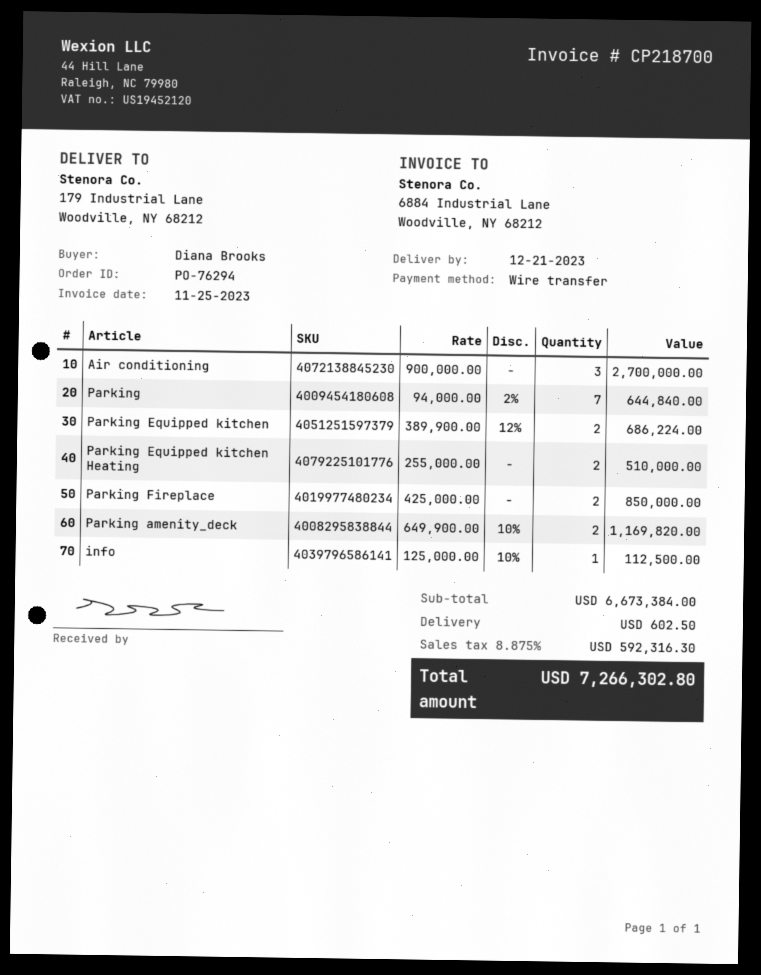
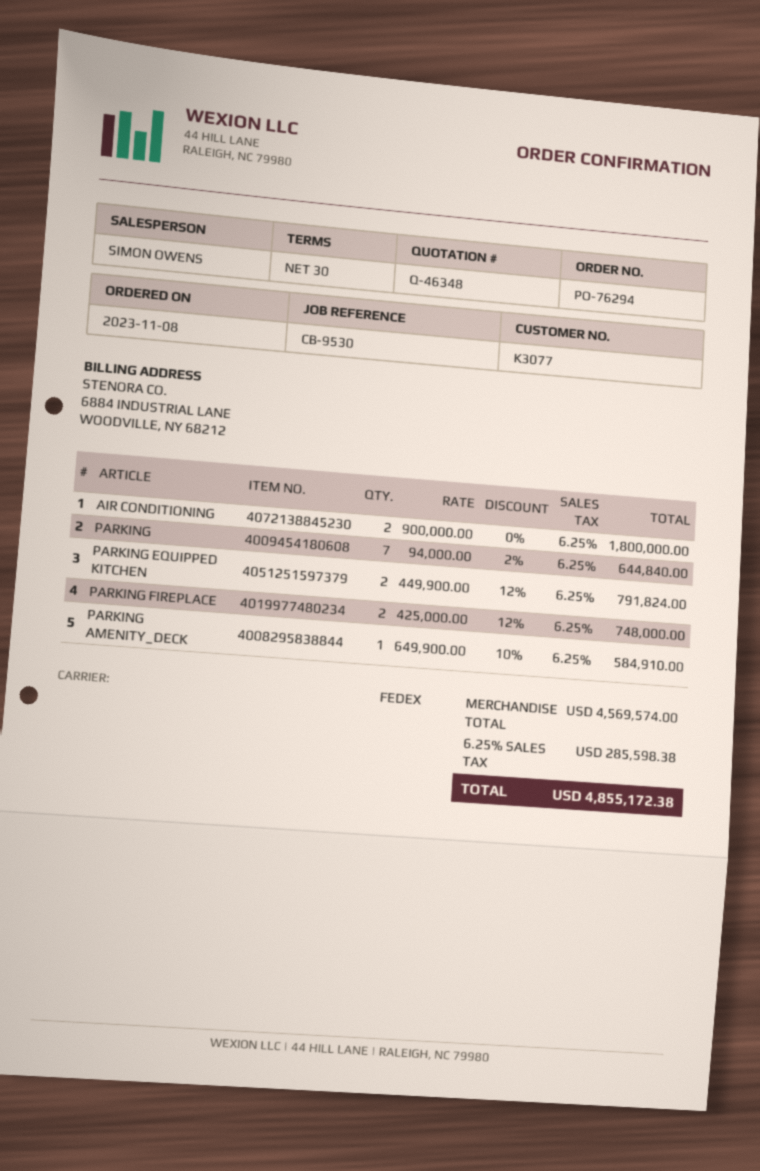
Air conditioning: 3 x 900000.00 = 2700000.00 -> 2 x 900000.00 = 1800000.00
Parking Equipped kitchen: 2 x 389900.00 - 12% = 686224.00 -> 2 x 449900.00 - 12% = 791824.00
Parking Equipped kitchen Heating: 2 x 255000.00 = 510000.00 -> none
Parking Fireplace: 2 x 425000.00 = 850000.00 -> 2 x 425000.00 - 12% = 748000.00
Parking amenity_deck: 2 x 649900.00 - 10% = 1169820.00 -> 1 x 649900.00 - 10% = 584910.00
info: 1 x 125000.00 - 10% = 112500.00 -> none
subtotal: 6673384.00 -> 4569574.00
shipping: 602.50 -> none
tax: 8.875% = 592316.30 -> 6.25% = 285598.38
total: 7266302.80 -> 4855172.38

